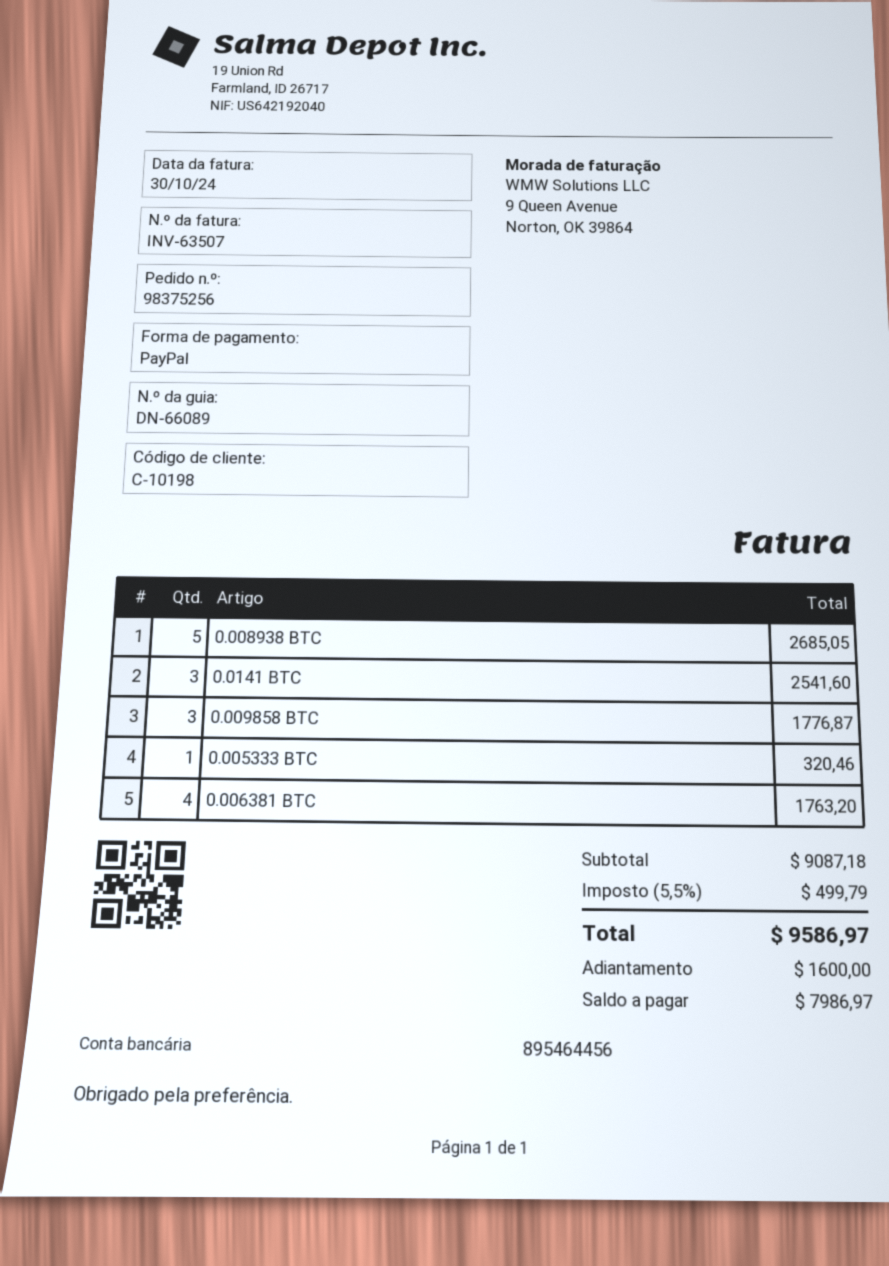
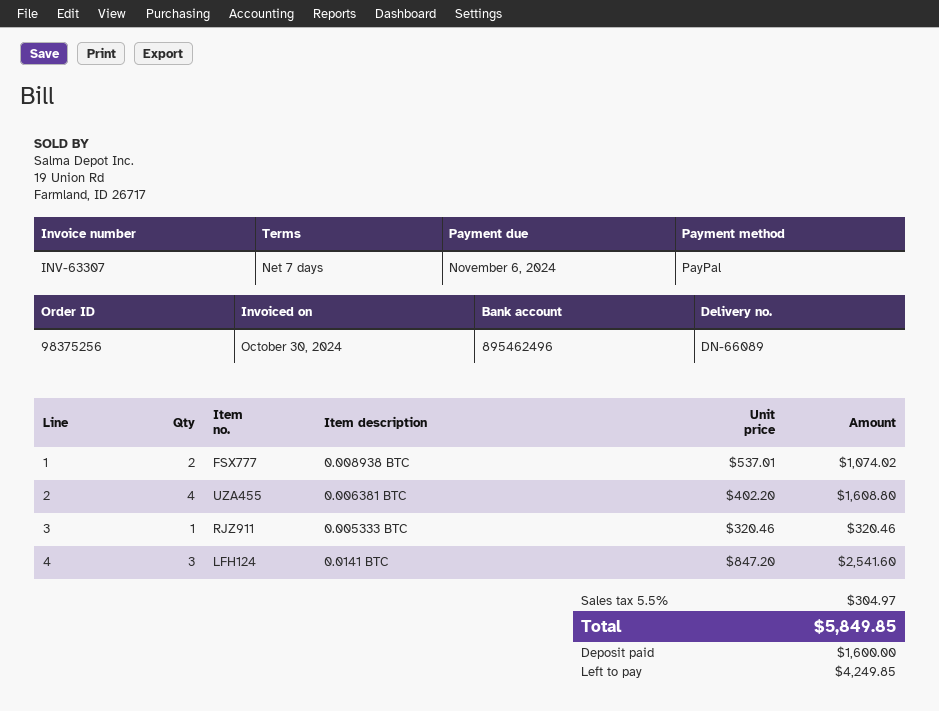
invoice number: INV-63507 -> INV-63307
bank account: 895464456 -> 895462496
0.008938 BTC: 5 for 2685.05 -> 2 for 1074.02
0.009858 BTC: 3 for 1776.87 -> none
0.006381 BTC: 4 for 1763.20 -> 4 for 1608.80
tax: 5.5% = 499.79 -> 5.5% = 304.97
total: 9586.97 -> 5849.85
balance: 7986.97 -> 4249.85

